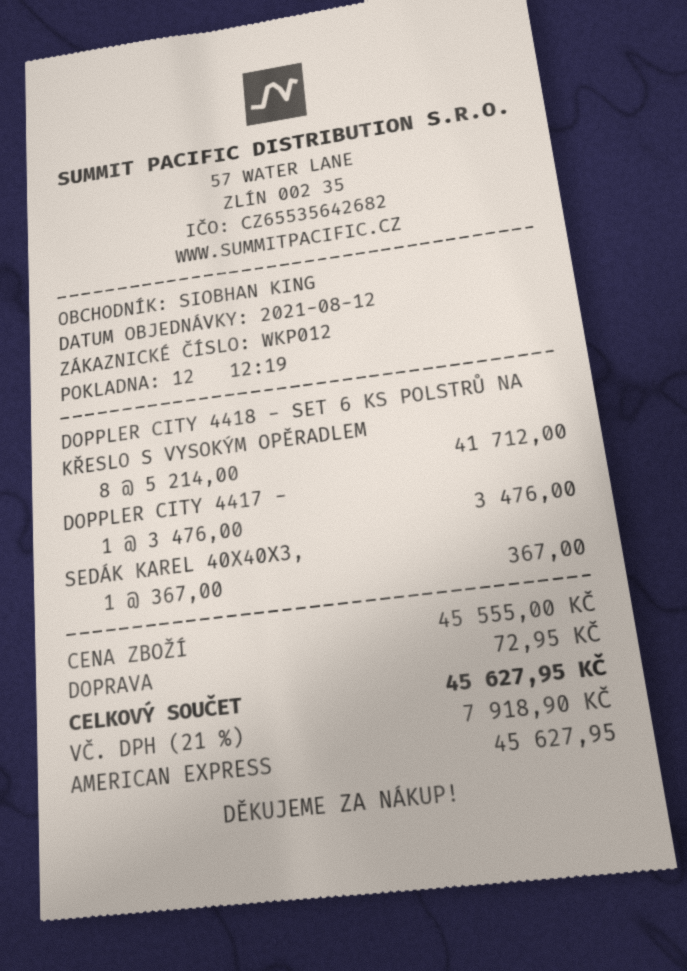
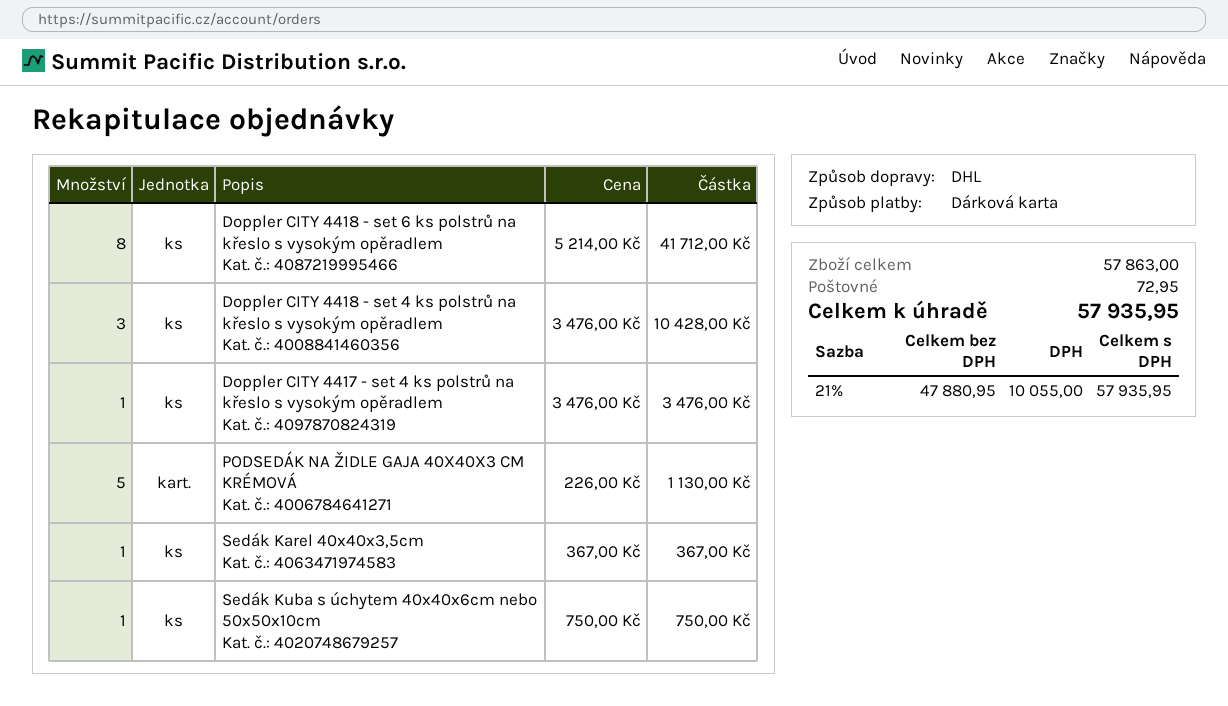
payment method: American Express -> gift card
Doppler CITY 4418 - set 4 ks polstrů na křeslo s vysokým opěradlem: none -> 3 x 3476.00 = 10428.00
PODSEDÁK NA ŽIDLE GAJA 40X40X3 CM KRÉMOVÁ: none -> 5 x 226.00 = 1130.00
Sedák Kuba s úchytem 40x40x6cm nebo 50x50x10cm: none -> 1 x 750.00 = 750.00
subtotal: 45555.00 -> 57863.00
tax: 21% = 7918.90 -> 21% = 10055.00
total: 45627.95 -> 57935.95

